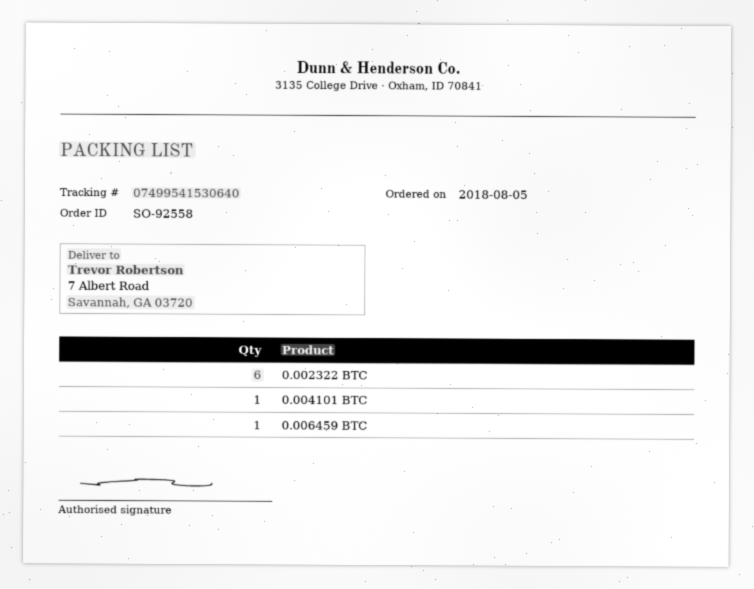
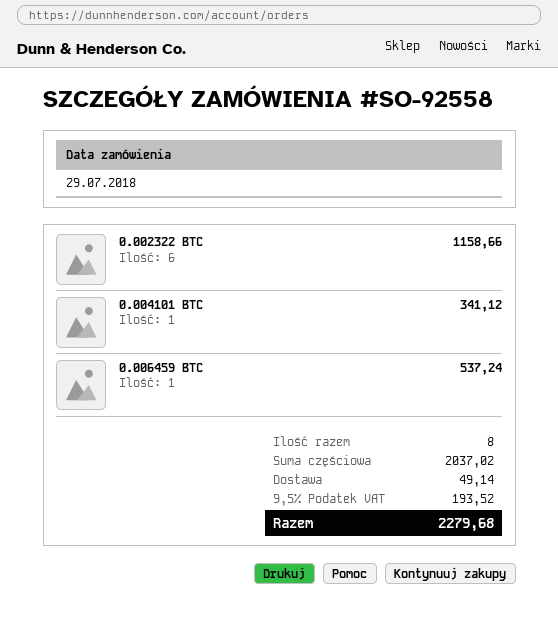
order date: 2018-08-05 -> 2018-07-29

